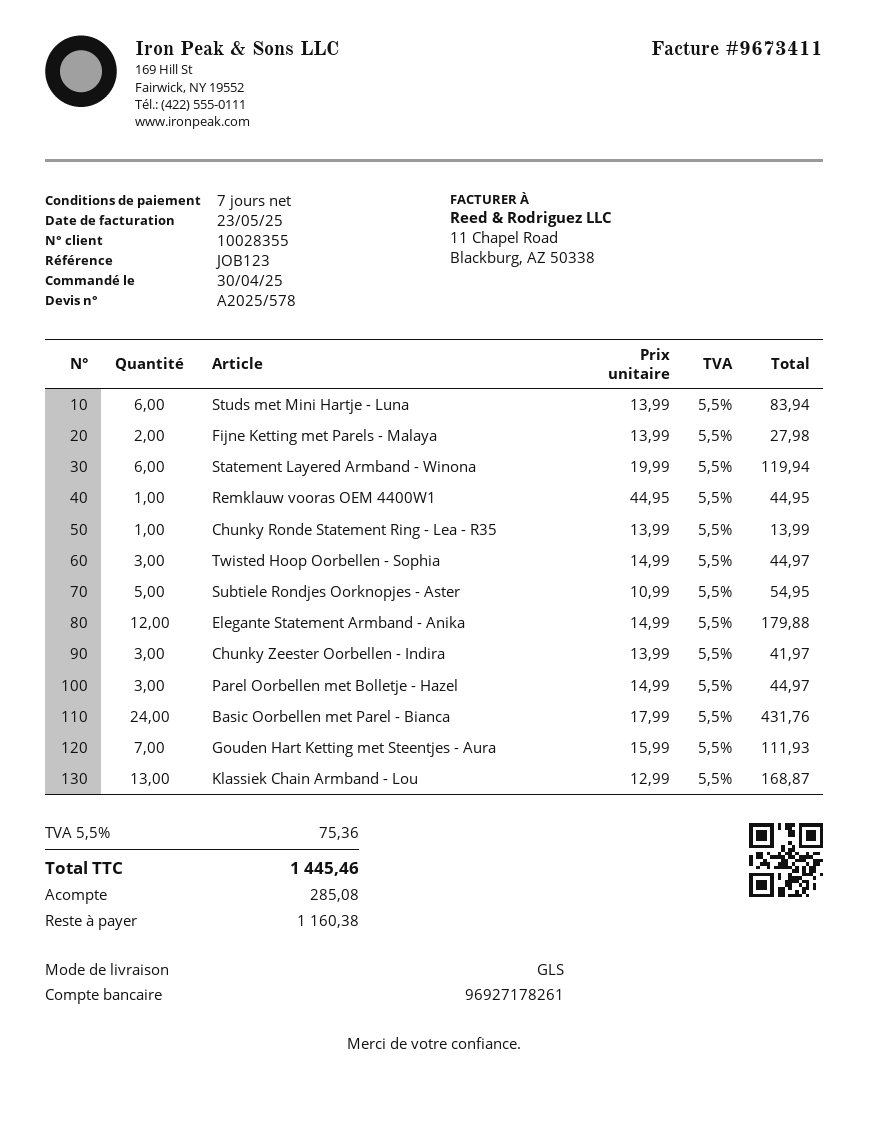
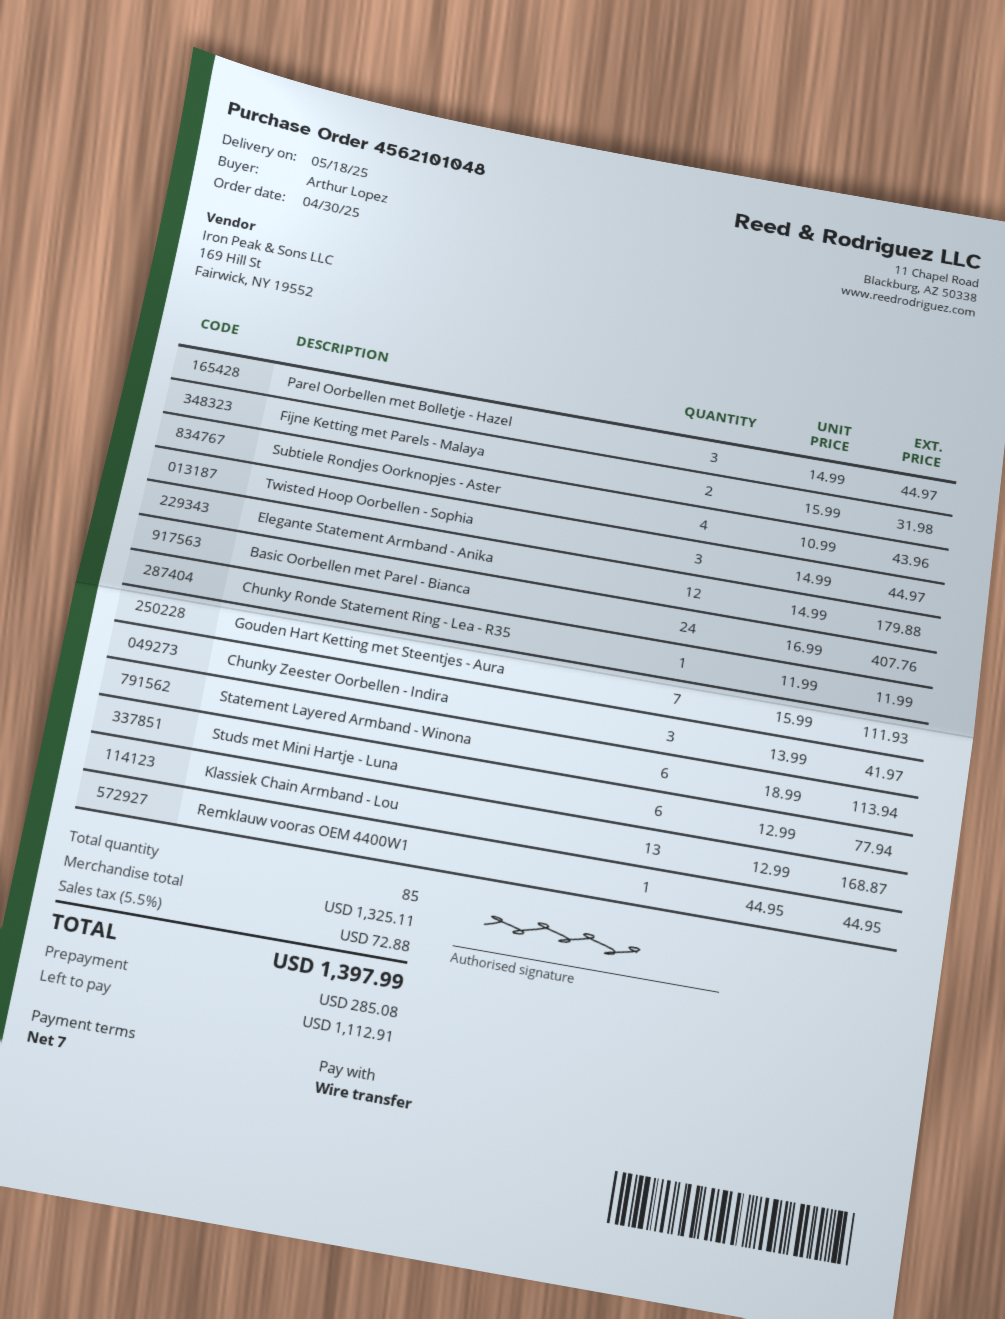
Studs met Mini Hartje - Luna: 6 x 13.99 = 83.94 -> 6 x 12.99 = 77.94
Fijne Ketting met Parels - Malaya: 2 x 13.99 = 27.98 -> 2 x 15.99 = 31.98
Statement Layered Armband - Winona: 6 x 19.99 = 119.94 -> 6 x 18.99 = 113.94
Chunky Ronde Statement Ring - Lea - R35: 1 x 13.99 = 13.99 -> 1 x 11.99 = 11.99
Subtiele Rondjes Oorknopjes - Aster: 5 x 10.99 = 54.95 -> 4 x 10.99 = 43.96
Basic Oorbellen met Parel - Bianca: 24 x 17.99 = 431.76 -> 24 x 16.99 = 407.76
tax: 5.5% = 75.36 -> 5.5% = 72.88
total: 1445.46 -> 1397.99
balance: 1160.38 -> 1112.91

